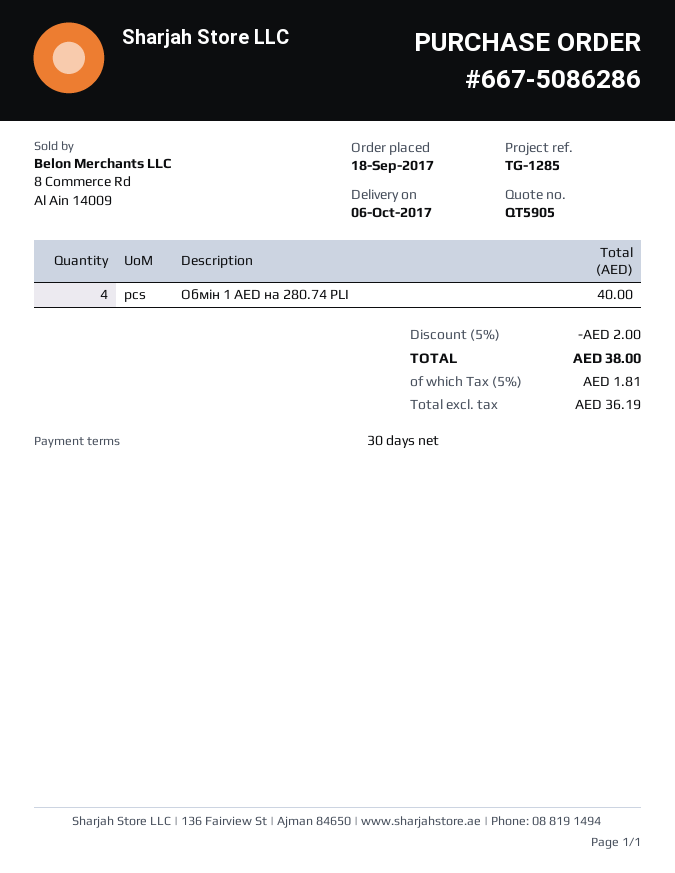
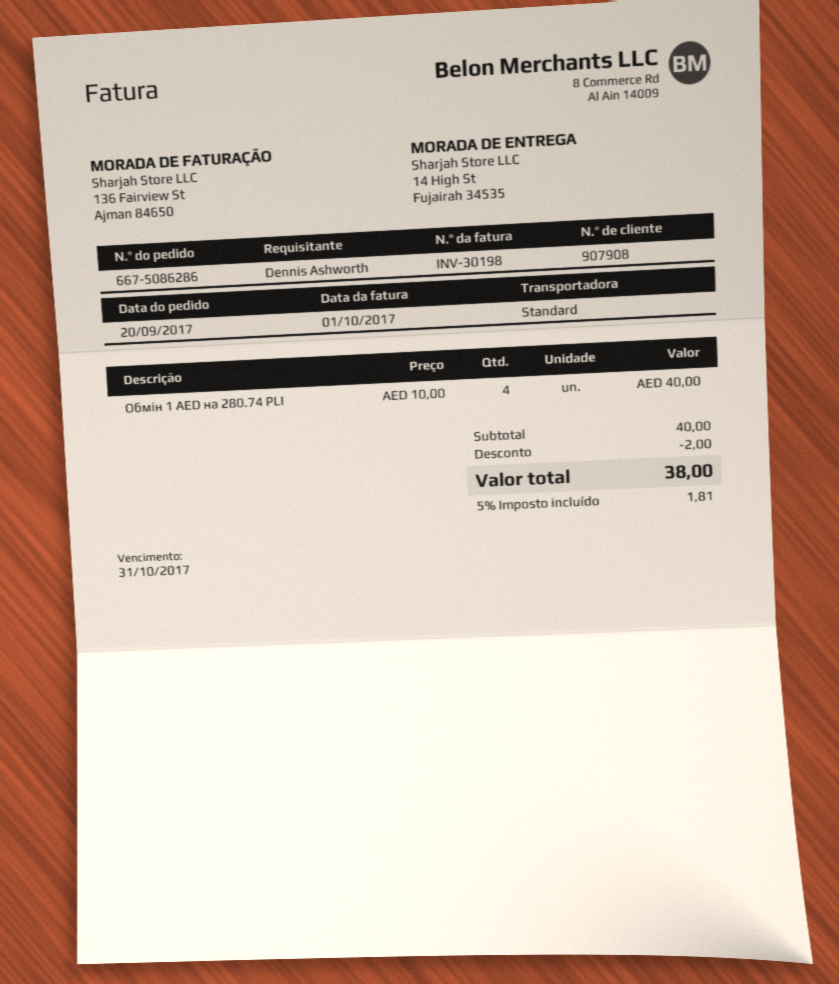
order date: 2017-09-18 -> 2017-09-20

